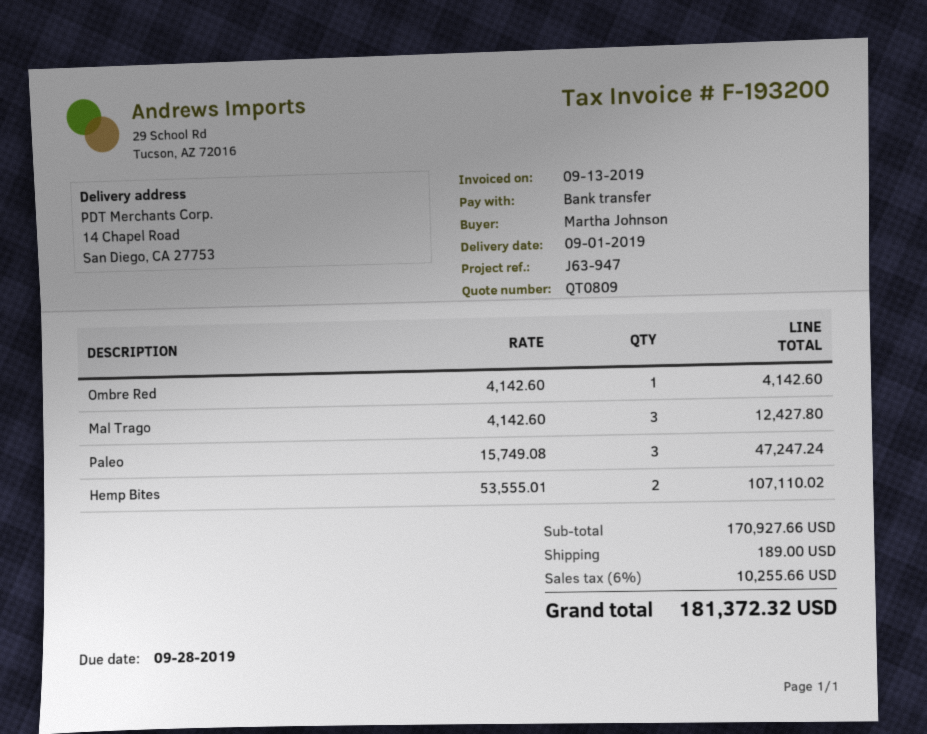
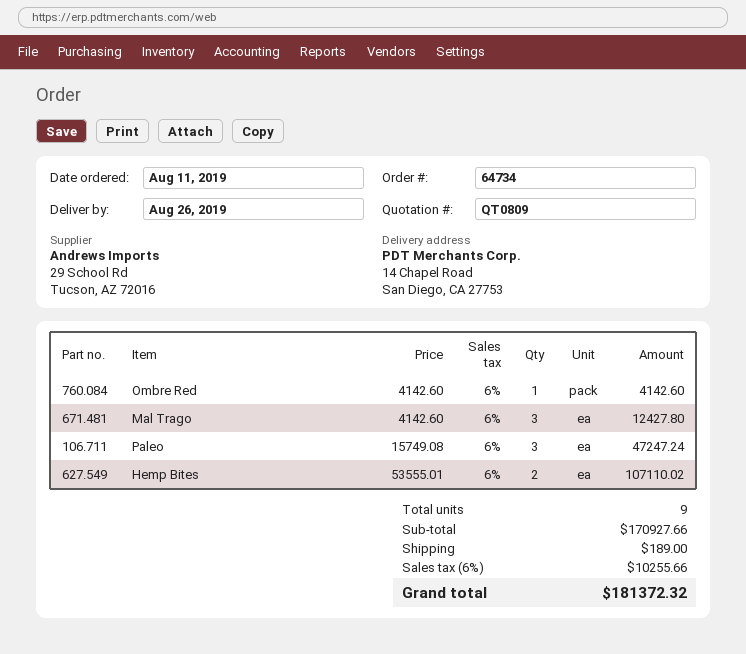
delivery date: 2019-09-01 -> 2019-08-26

